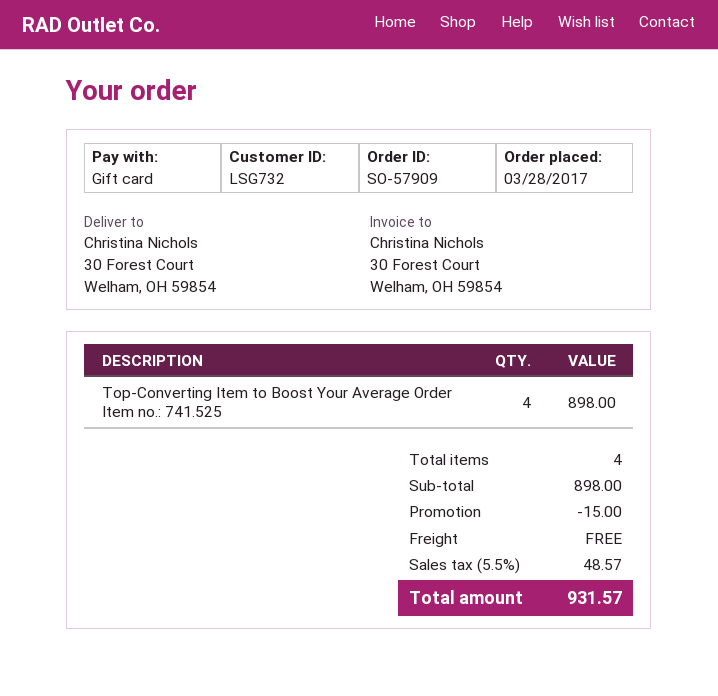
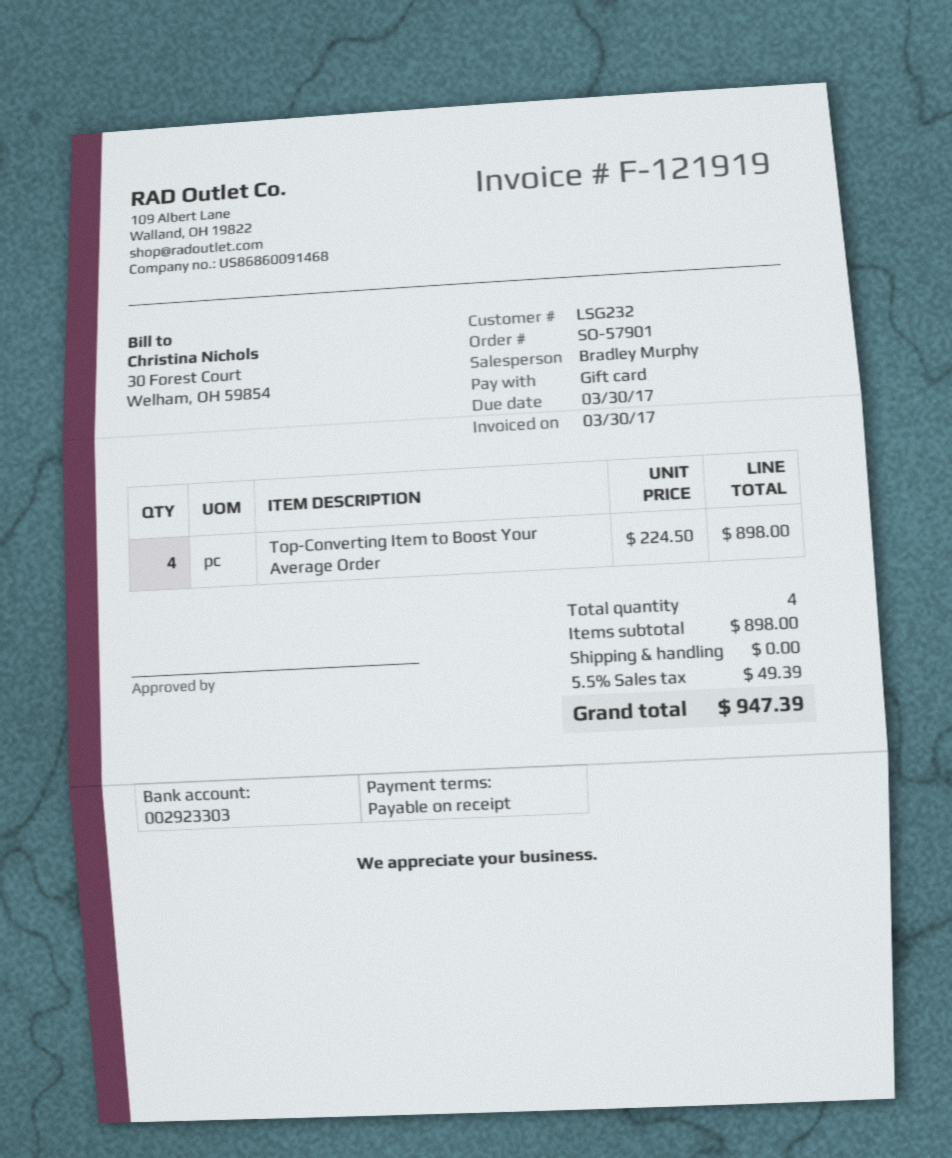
order number: SO-57909 -> SO-57901
customer number: LSG732 -> LSG232
discount: 15.00 -> none
tax: 5.5% = 48.57 -> 5.5% = 49.39
total: 931.57 -> 947.39

